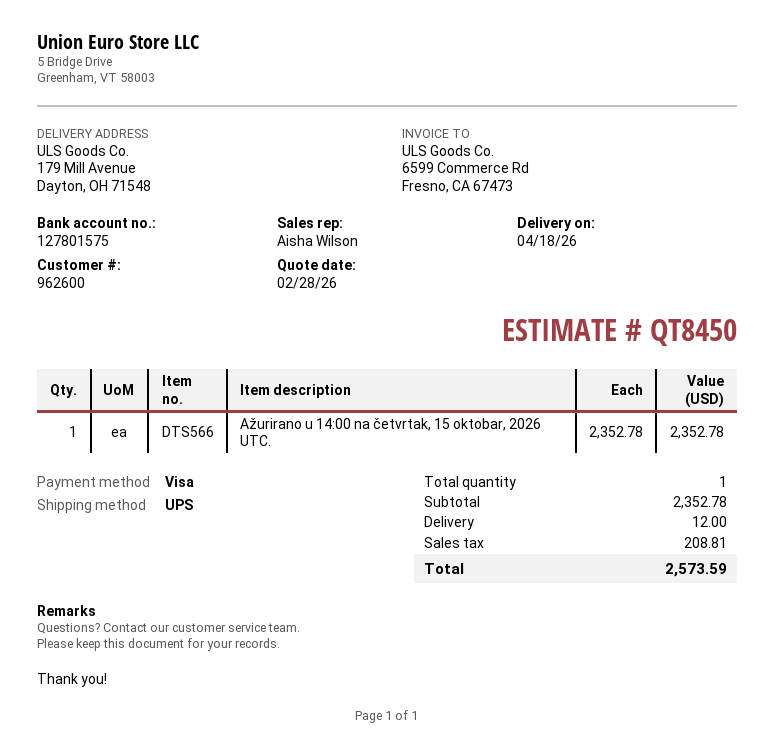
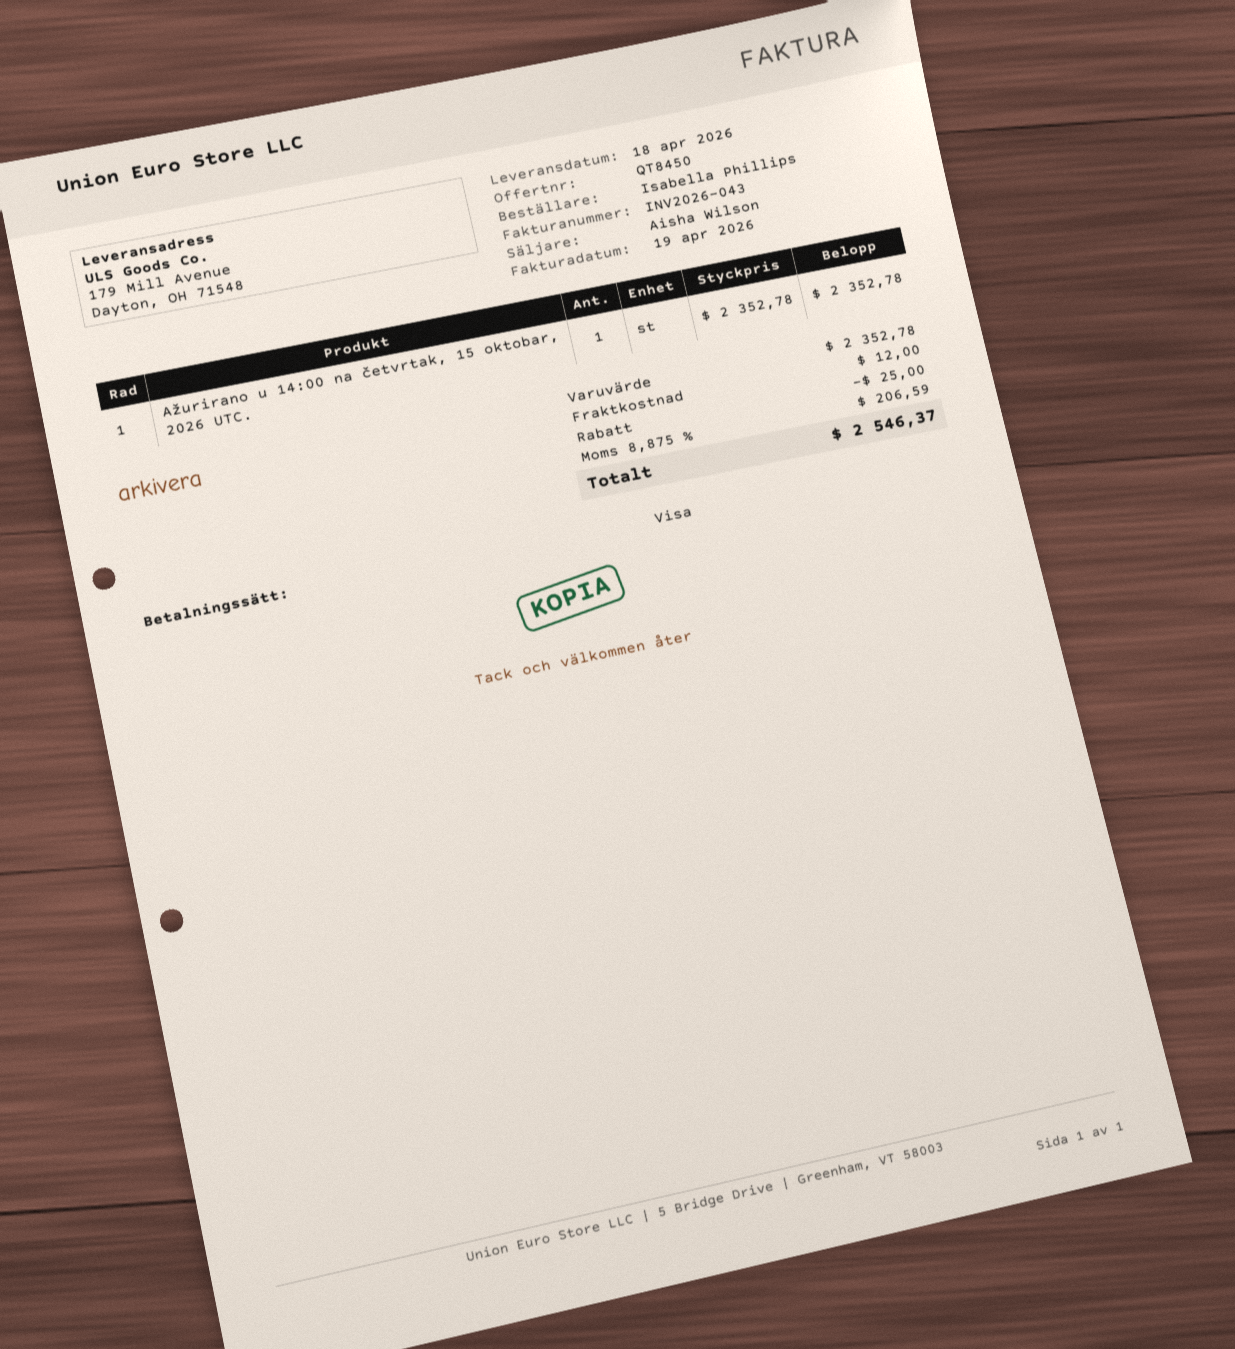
discount: none -> 25.00
tax: 208.81 -> 206.59
total: 2573.59 -> 2546.37

